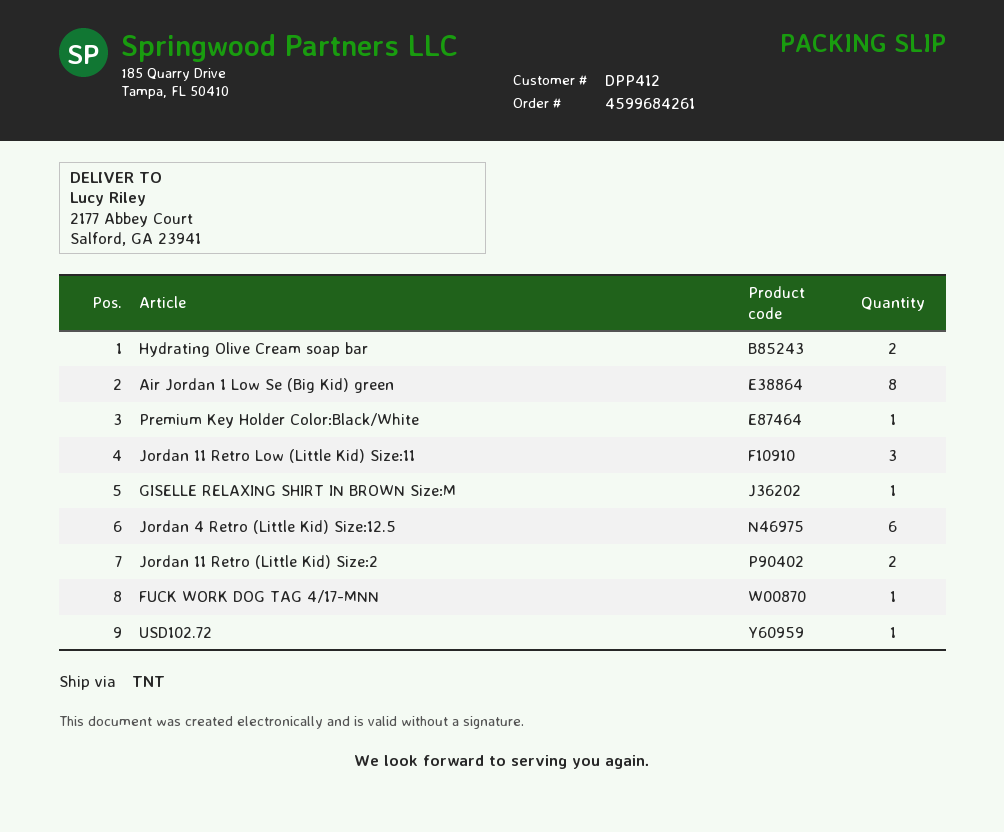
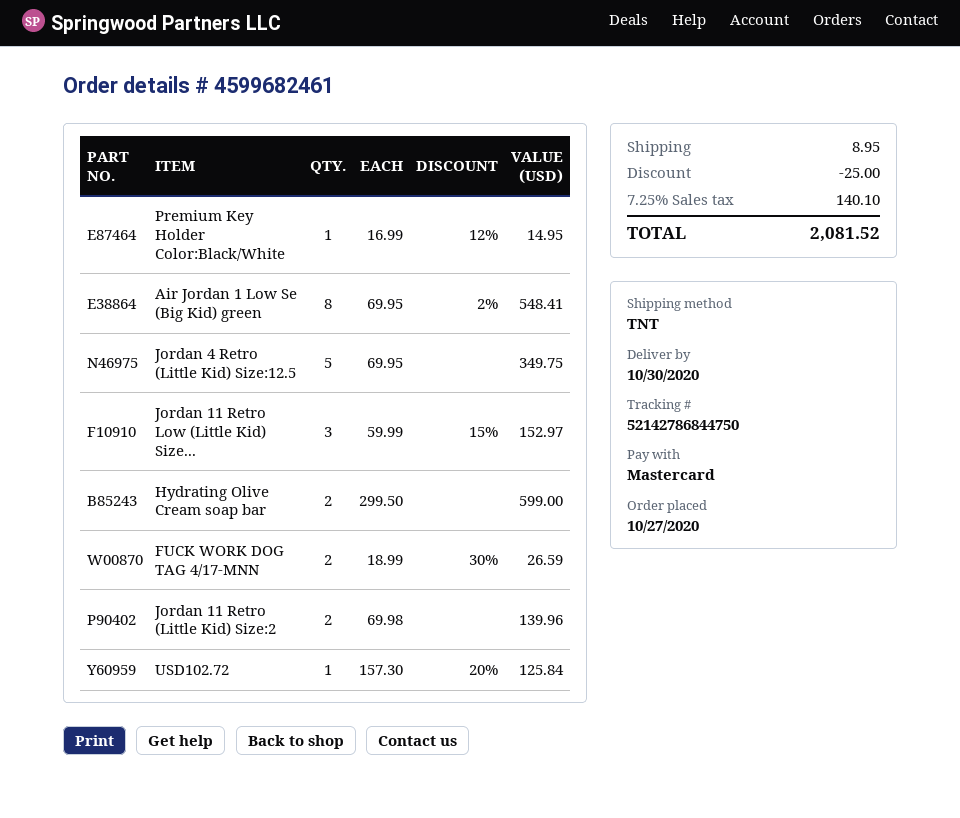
order number: 4599684261 -> 4599682461
GISELLE RELAXING SHIRT IN BROWN Size:M: 1 -> none
Jordan 4 Retro (Little Kid) Size:12.5: 6 -> 5
FUCK WORK DOG TAG 4/17-MNN: 1 -> 2

